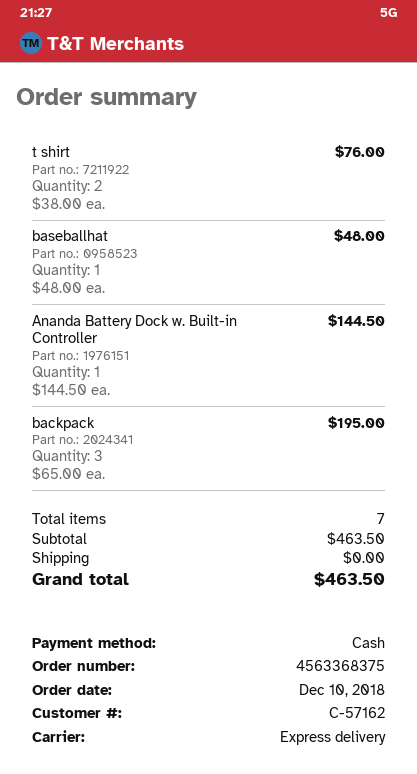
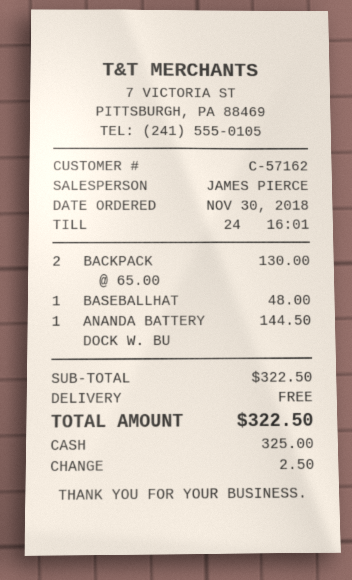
order date: 2018-12-10 -> 2018-11-30
t shirt: 2 x 38.00 = 76.00 -> none
backpack: 3 x 65.00 = 195.00 -> 2 x 65.00 = 130.00
subtotal: 463.50 -> 322.50
total: 463.50 -> 322.50

